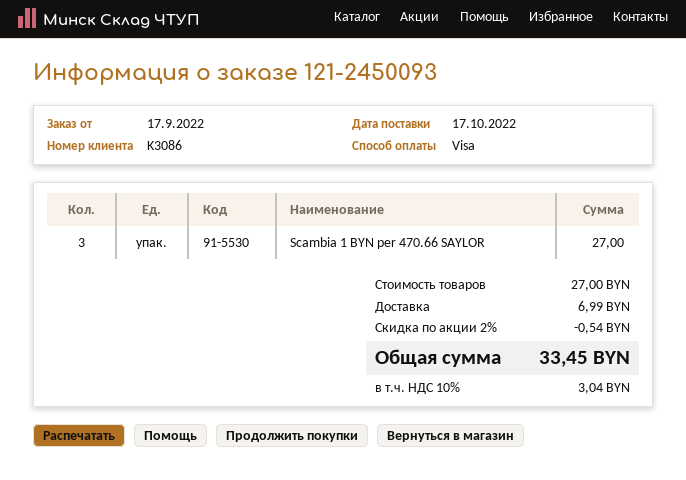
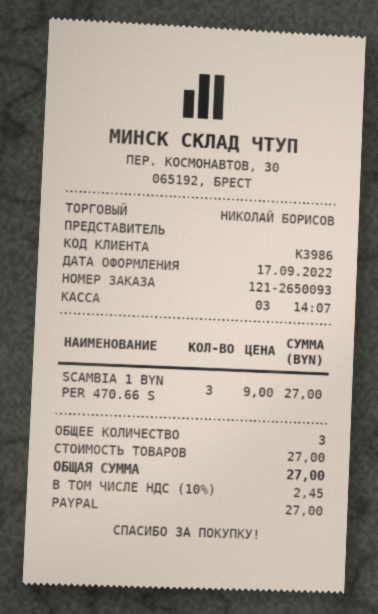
order number: 121-2450093 -> 121-2650093
customer number: K3086 -> K3986
payment method: Visa -> PayPal
discount: 2% = 0.54 -> none
shipping: 6.99 -> none
tax: 10% = 3.04 -> 10% = 2.45
total: 33.45 -> 27.00

